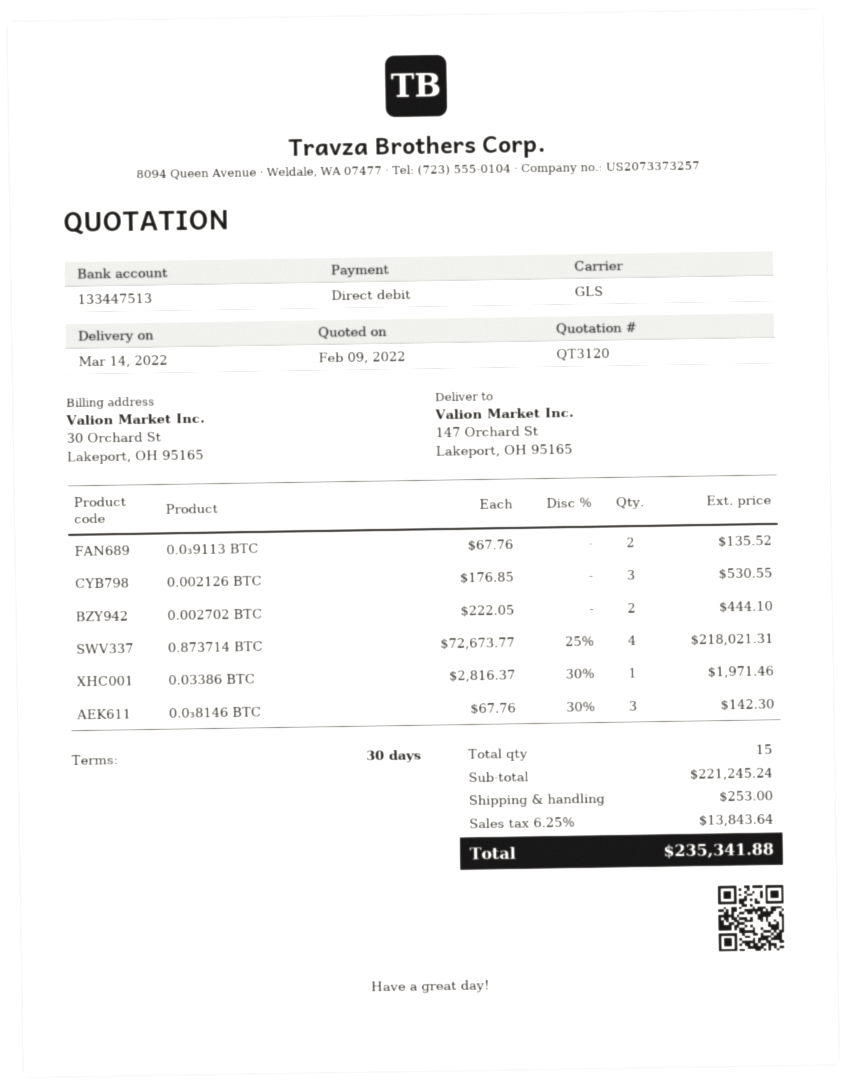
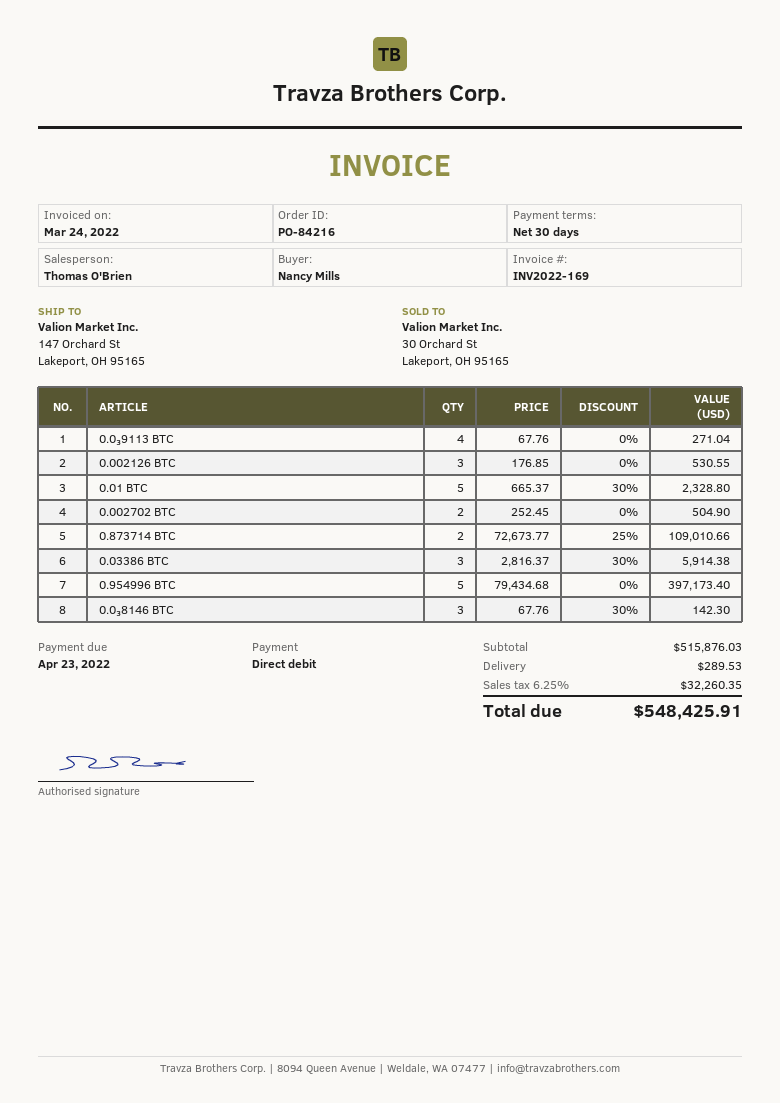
0.0₃9113 BTC: 2 x 67.76 = 135.52 -> 4 x 67.76 = 271.04
0.002702 BTC: 2 x 222.05 = 444.10 -> 2 x 252.45 = 504.90
0.873714 BTC: 4 x 72673.77 - 25% = 218021.31 -> 2 x 72673.77 - 25% = 109010.66
0.03386 BTC: 1 x 2816.37 - 30% = 1971.46 -> 3 x 2816.37 - 30% = 5914.38
0.01 BTC: none -> 5 x 665.37 - 30% = 2328.80
0.954996 BTC: none -> 5 x 79434.68 = 397173.40
subtotal: 221245.24 -> 515876.03
shipping: 253.00 -> 289.53
tax: 6.25% = 13843.64 -> 6.25% = 32260.35
total: 235341.88 -> 548425.91

